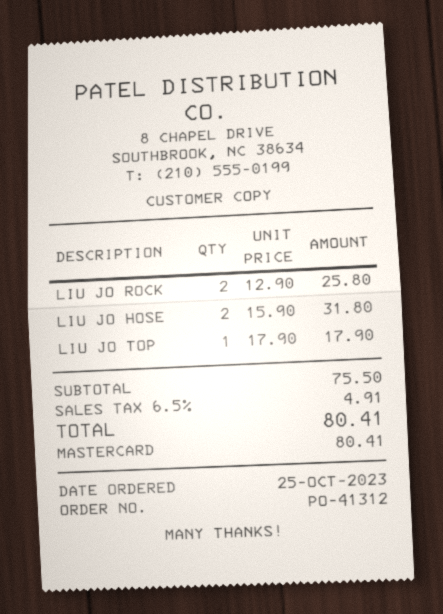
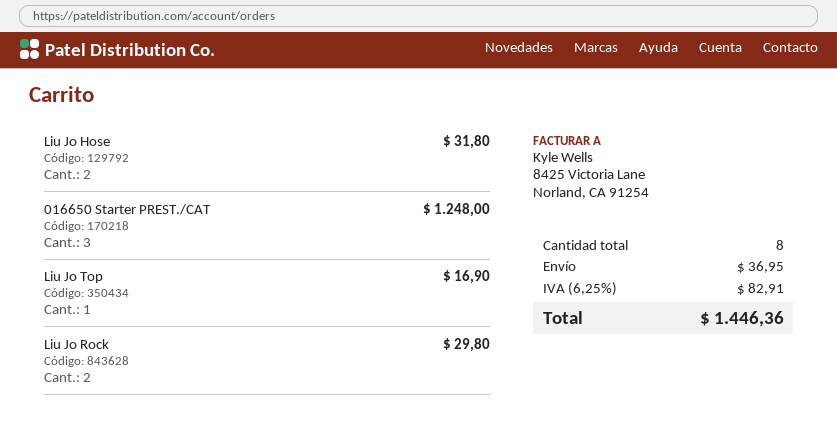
LIU JO ROCK: 2 for 25.80 -> 2 for 29.80
LIU JO TOP: 1 for 17.90 -> 1 for 16.90
016650 Starter PREST./CAT: none -> 3 for 1248.00
shipping: none -> 36.95
tax: 6.5% = 4.91 -> 6.25% = 82.91
total: 80.41 -> 1446.36

